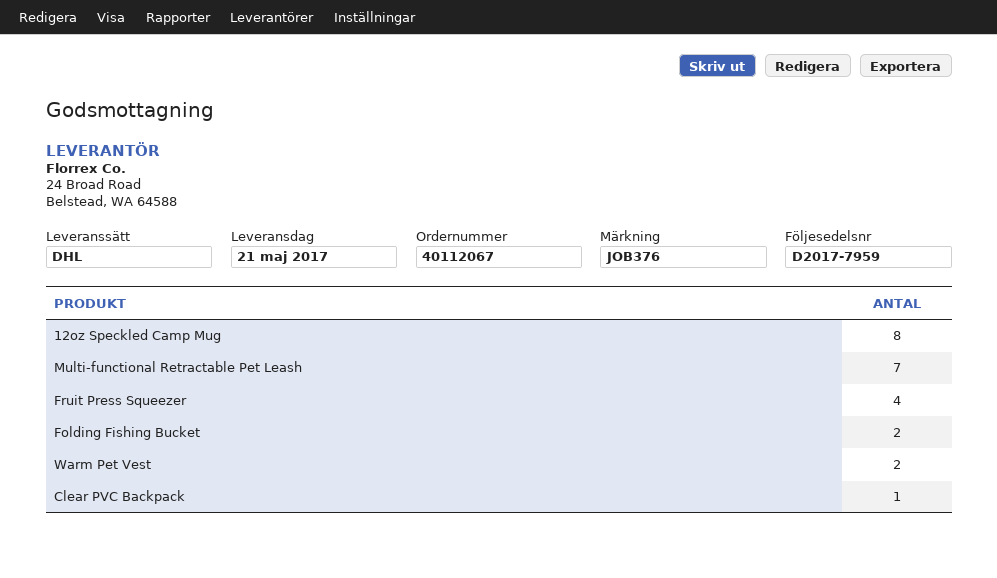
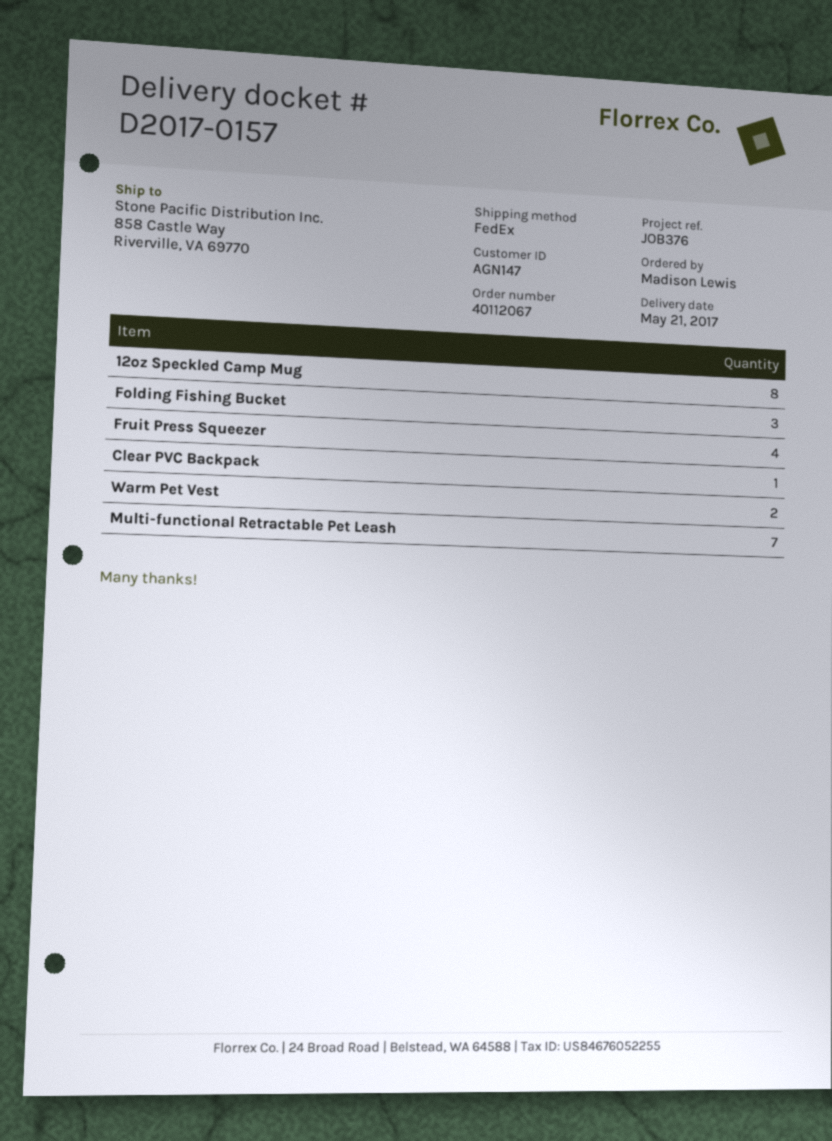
delivery note number: D2017-7959 -> D2017-0157
shipping method: DHL -> FedEx
Folding Fishing Bucket: 2 -> 3

